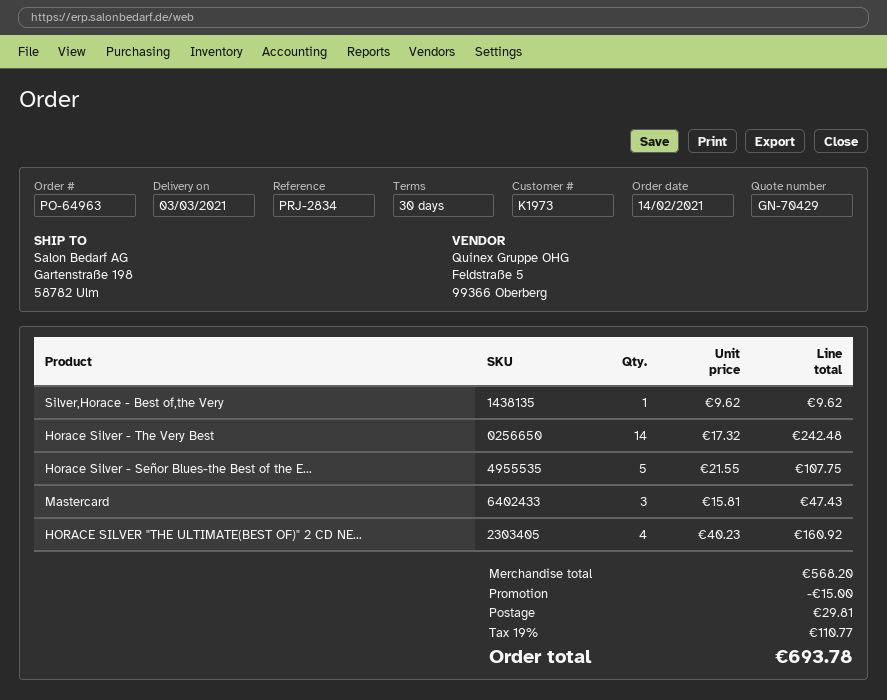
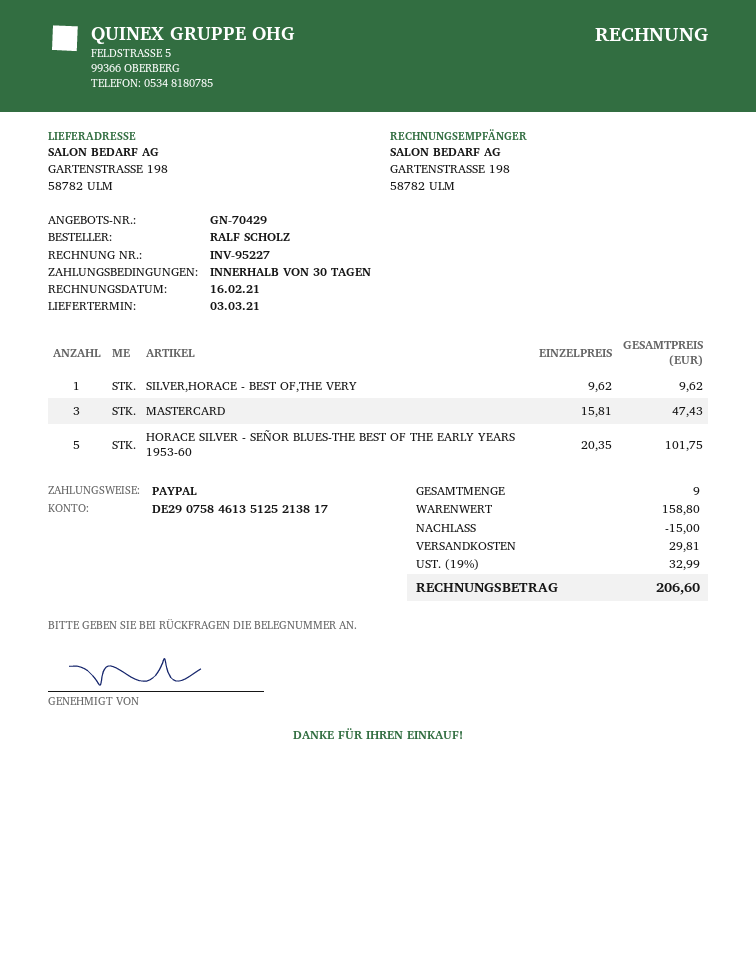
Horace Silver - The Very Best: 14 x 17.32 = 242.48 -> none
Horace Silver - Señor Blues-the Best of the E...: 5 x 21.55 = 107.75 -> 5 x 20.35 = 101.75
HORACE SILVER "THE ULTIMATE(BEST OF)" 2 CD NE...: 4 x 40.23 = 160.92 -> none
subtotal: 568.20 -> 158.80
tax: 19% = 110.77 -> 19% = 32.99
total: 693.78 -> 206.60

